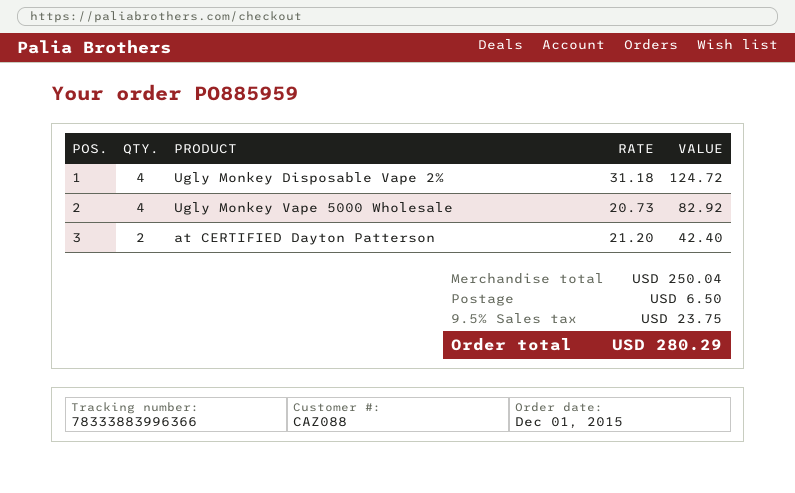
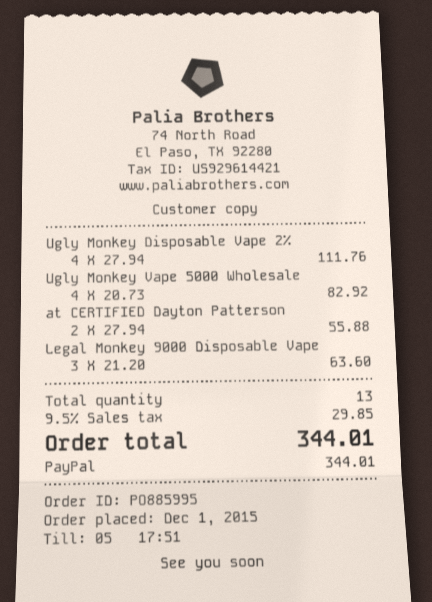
order number: PO885959 -> PO885995
Ugly Monkey Disposable Vape 2%: 4 x 31.18 = 124.72 -> 4 x 27.94 = 111.76
at CERTIFIED Dayton Patterson: 2 x 21.20 = 42.40 -> 2 x 27.94 = 55.88
Legal Monkey 9000 Disposable Vape: none -> 3 x 21.20 = 63.60
shipping: 6.50 -> none
tax: 9.5% = 23.75 -> 9.5% = 29.85
total: 280.29 -> 344.01

